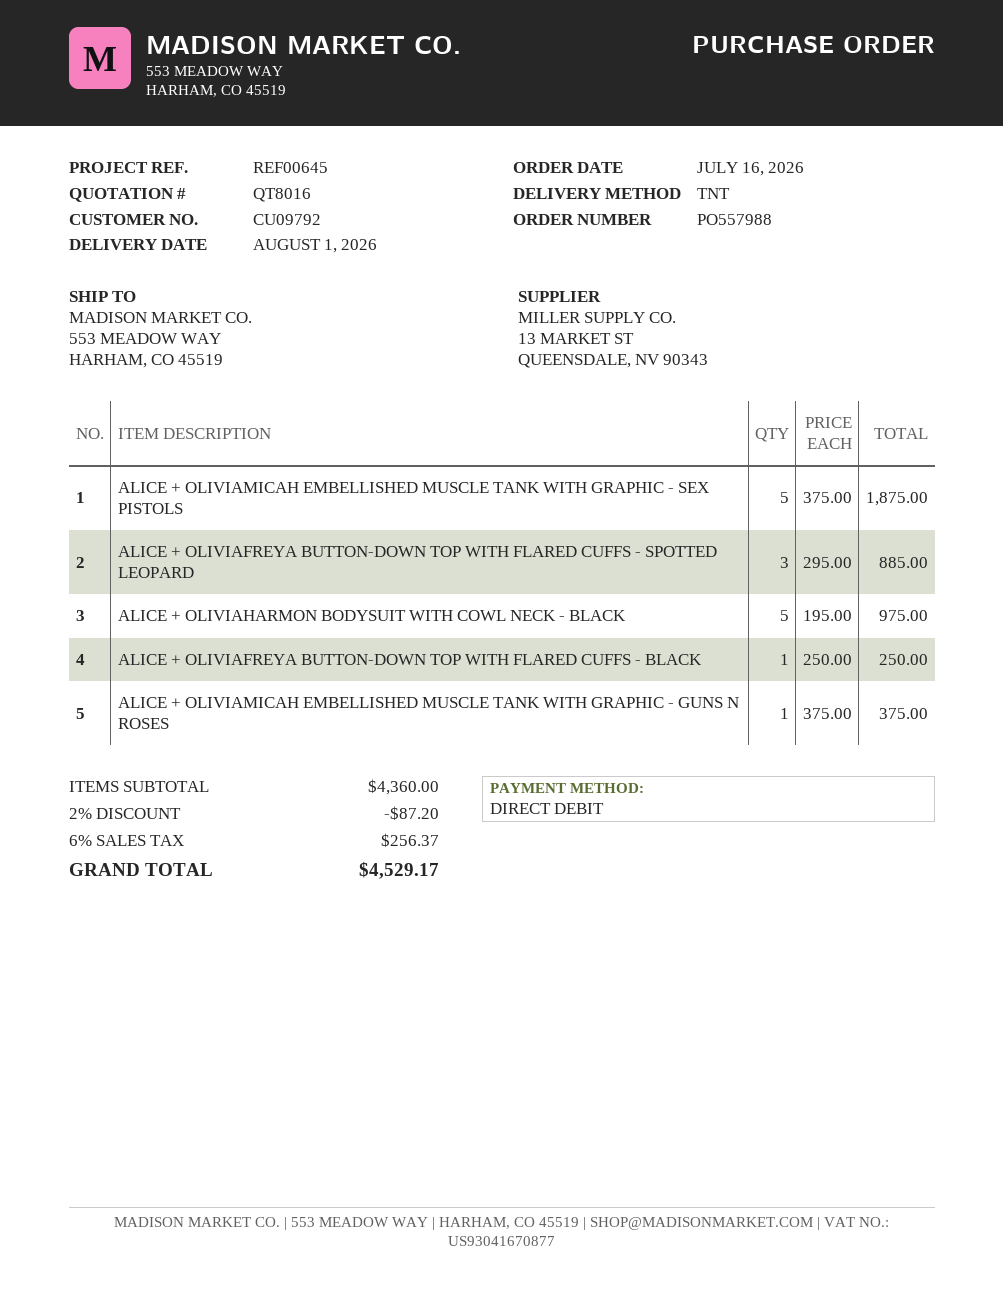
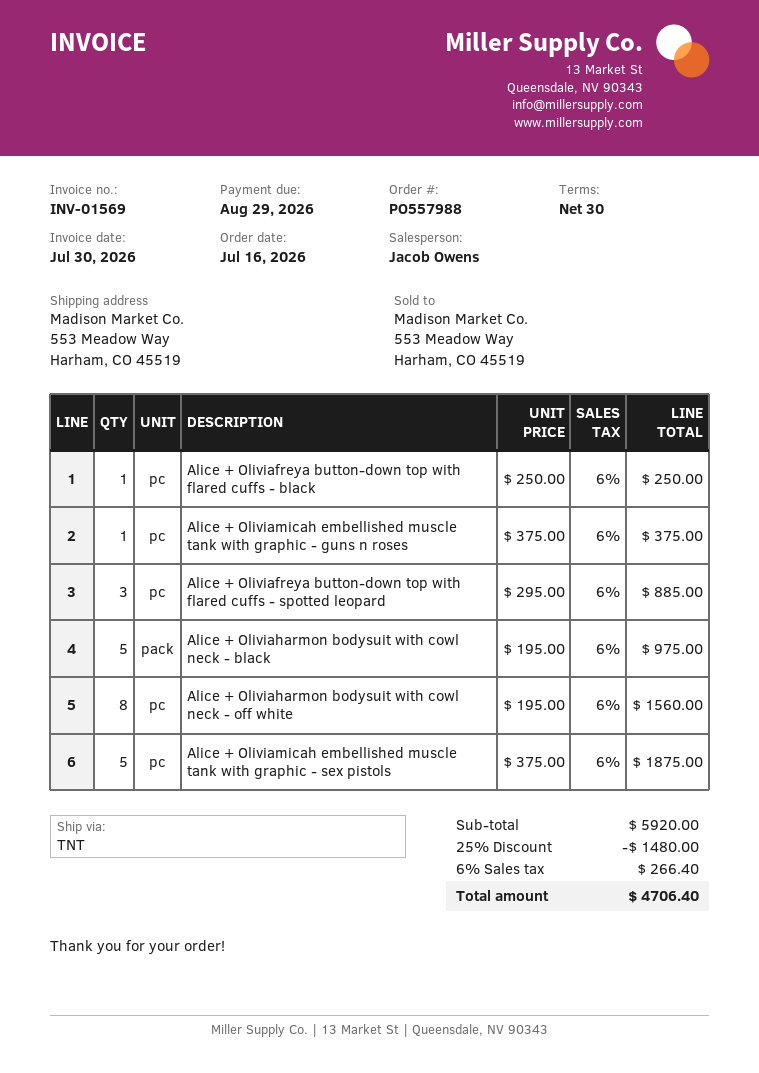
Alice + Oliviaharmon bodysuit with cowl neck - off white: none -> 8 x 195.00 = 1560.00
subtotal: 4360.00 -> 5920.00
discount: 2% = 87.20 -> 25% = 1480.00
tax: 6% = 256.37 -> 6% = 266.40
total: 4529.17 -> 4706.40

